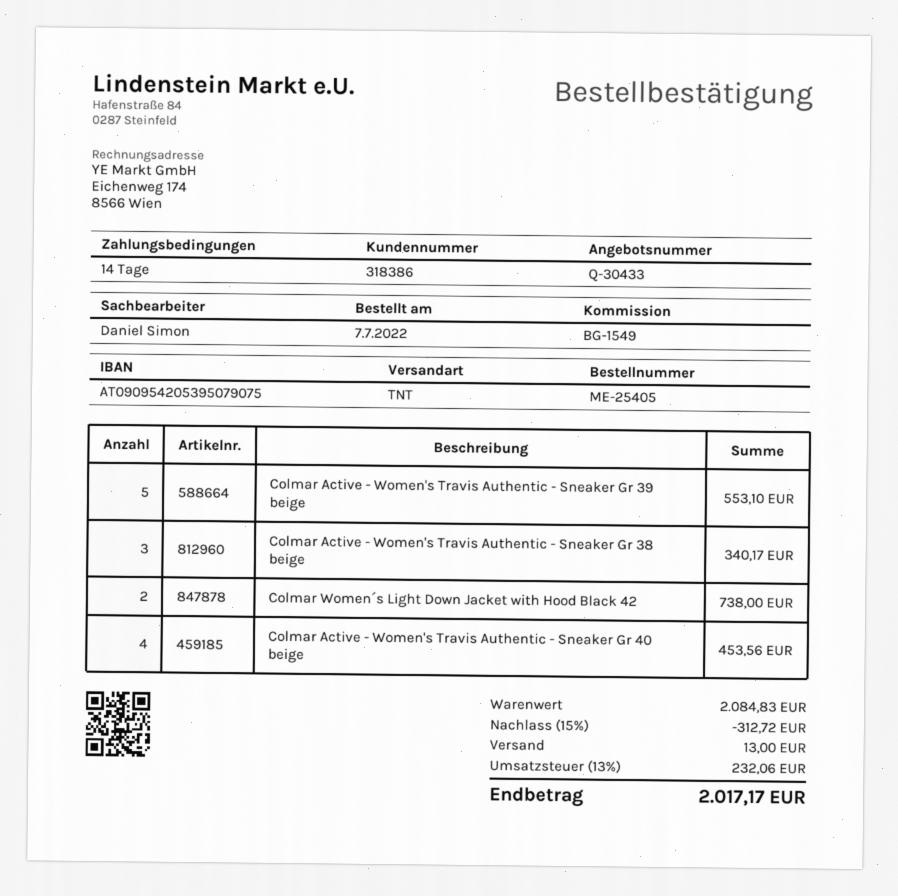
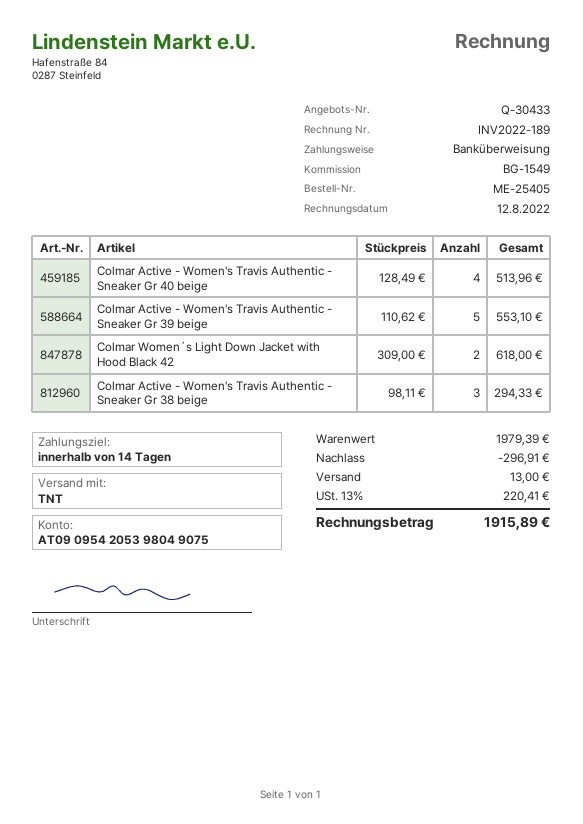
bank account: AT090954205395079075 -> AT090954205398049075
Colmar Active - Women's Travis Authentic - Sneaker Gr 38 beige: 3 for 340.17 -> 3 for 294.33
Colmar Women´s Light Down Jacket with Hood Black 42: 2 for 738.00 -> 2 for 618.00
Colmar Active - Women's Travis Authentic - Sneaker Gr 40 beige: 4 for 453.56 -> 4 for 513.96
subtotal: 2084.83 -> 1979.39
discount: 312.72 -> 296.91
tax: 13% = 232.06 -> 13% = 220.41
total: 2017.17 -> 1915.89

